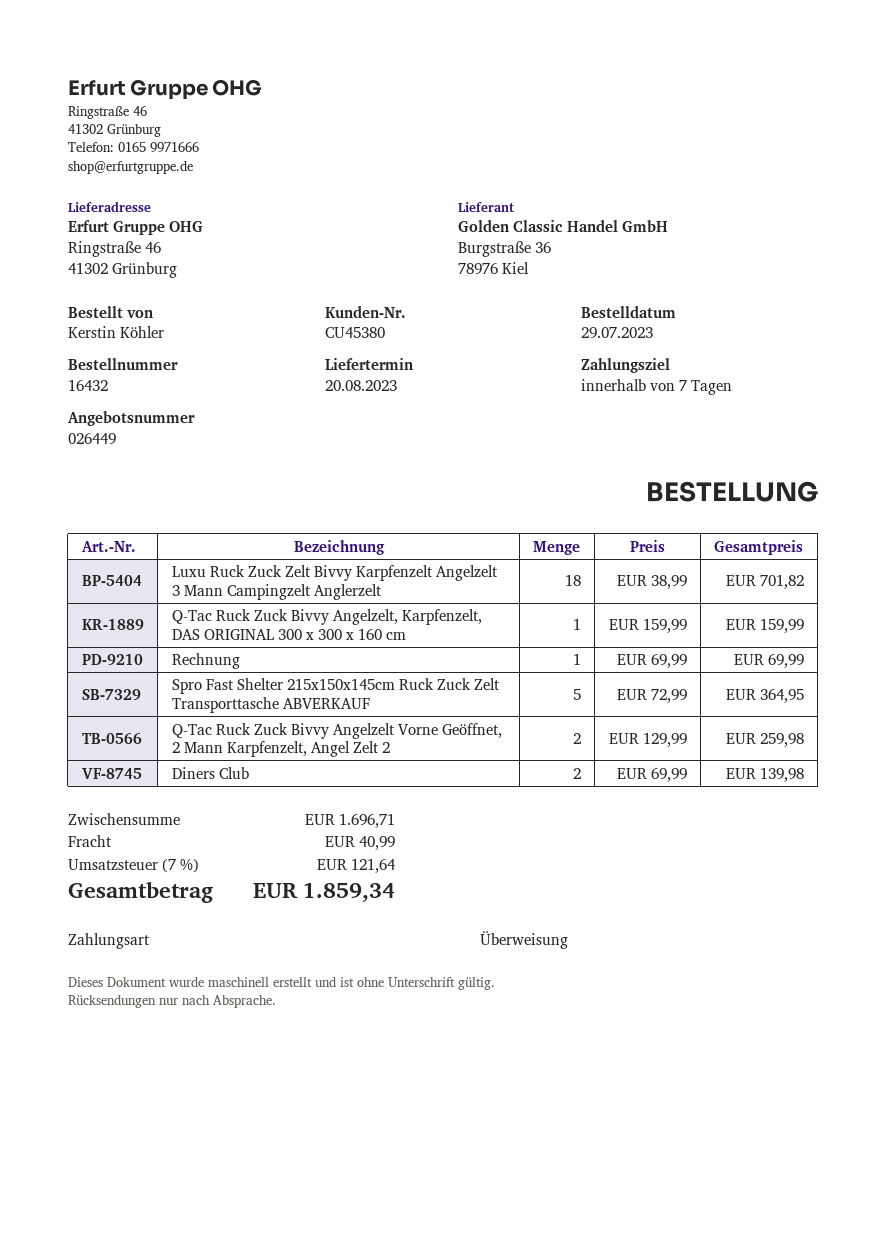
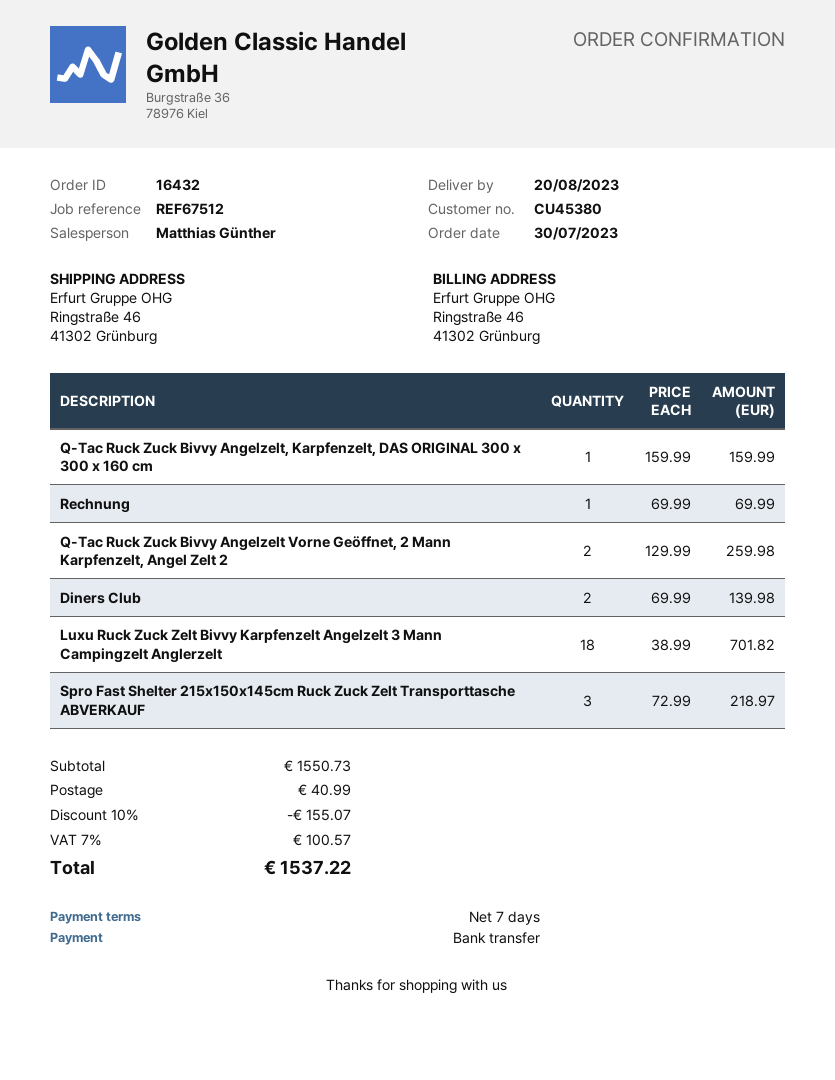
order date: 2023-07-29 -> 2023-07-30
Spro Fast Shelter 215x150x145cm Ruck Zuck Zelt Transporttasche ABVERKAUF: 5 x 72.99 = 364.95 -> 3 x 72.99 = 218.97
subtotal: 1696.71 -> 1550.73
discount: none -> 10% = 155.07
tax: 7% = 121.64 -> 7% = 100.57
total: 1859.34 -> 1537.22

